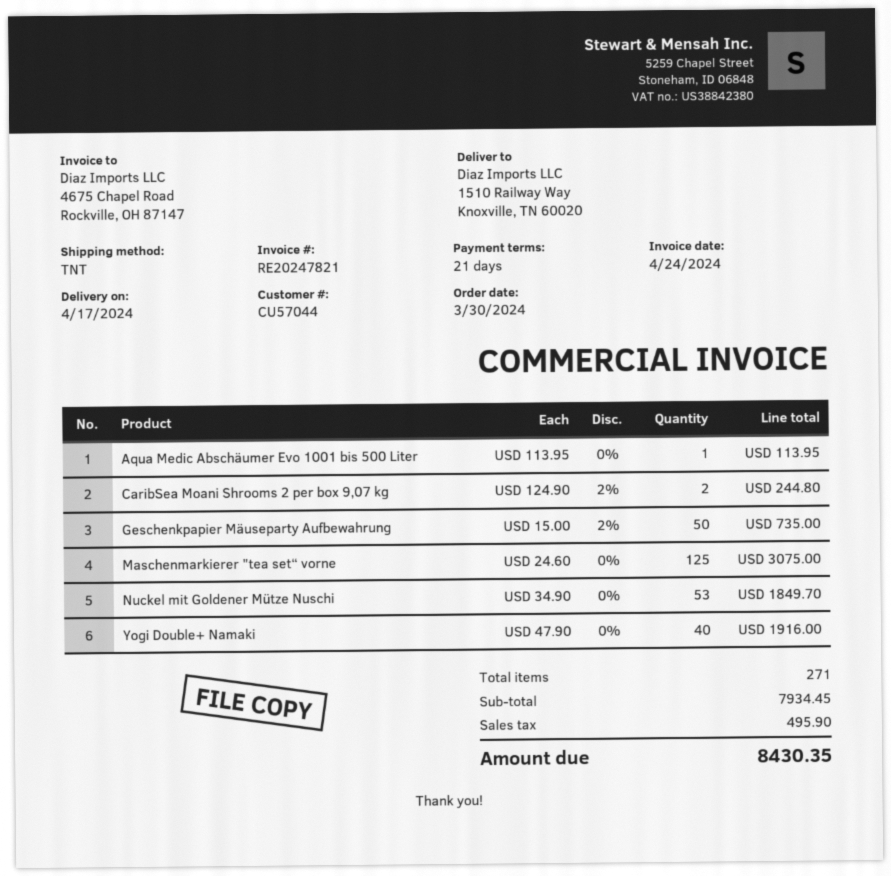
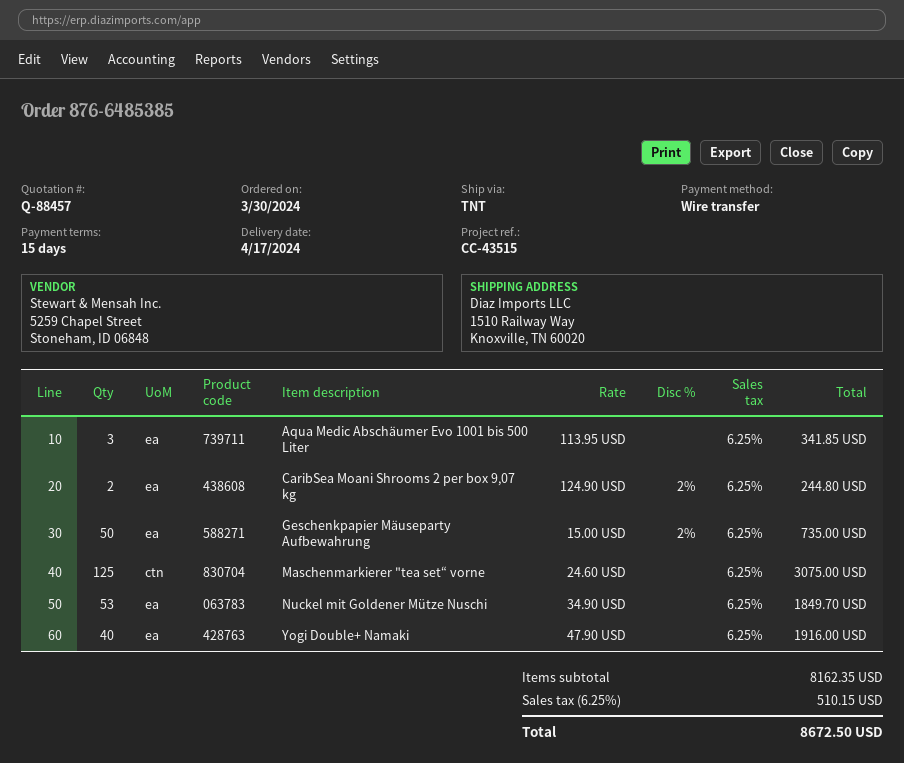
payment terms: 21 days -> 15 days
Aqua Medic Abschäumer Evo 1001 bis 500 Liter: 1 x 113.95 = 113.95 -> 3 x 113.95 = 341.85
subtotal: 7934.45 -> 8162.35
tax: 495.90 -> 510.15
total: 8430.35 -> 8672.50

